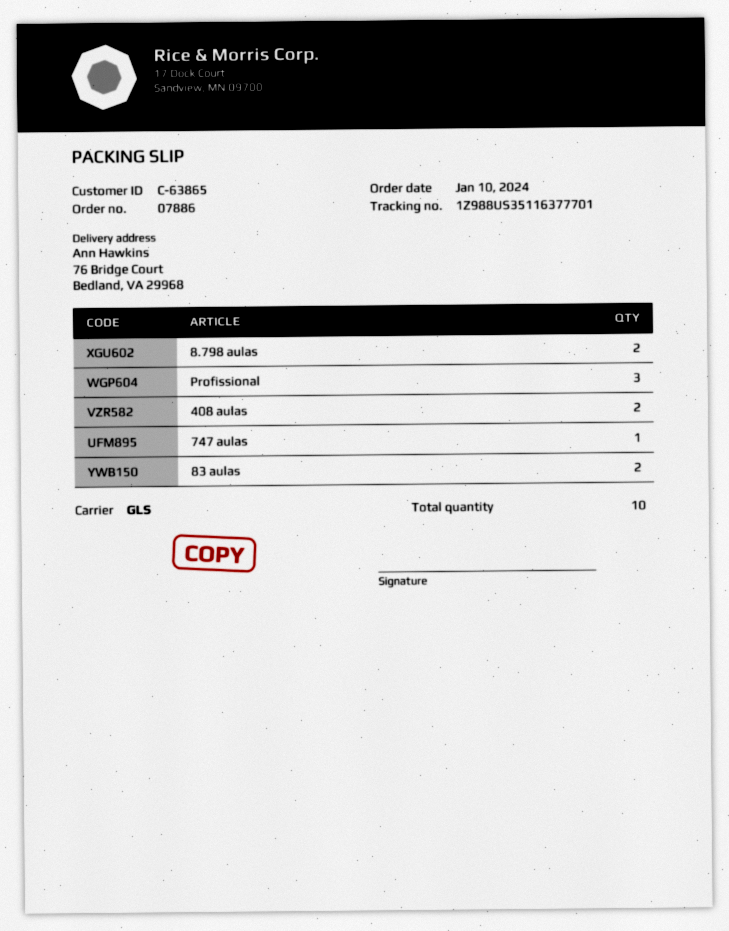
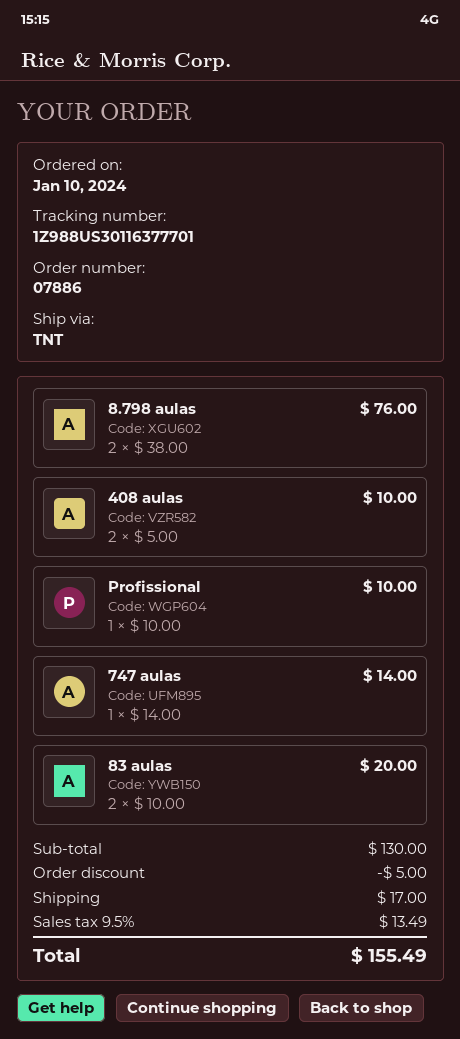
shipping method: GLS -> TNT
tracking number: 1Z988US35116377701 -> 1Z988US30116377701
Profissional: 3 -> 1

